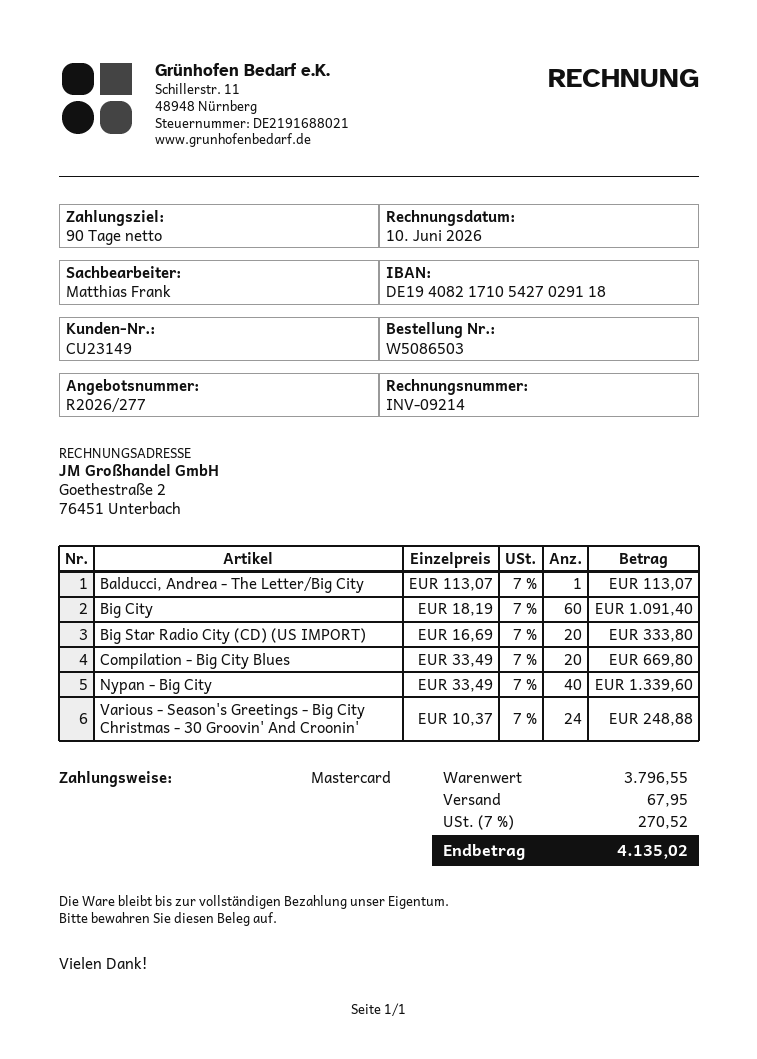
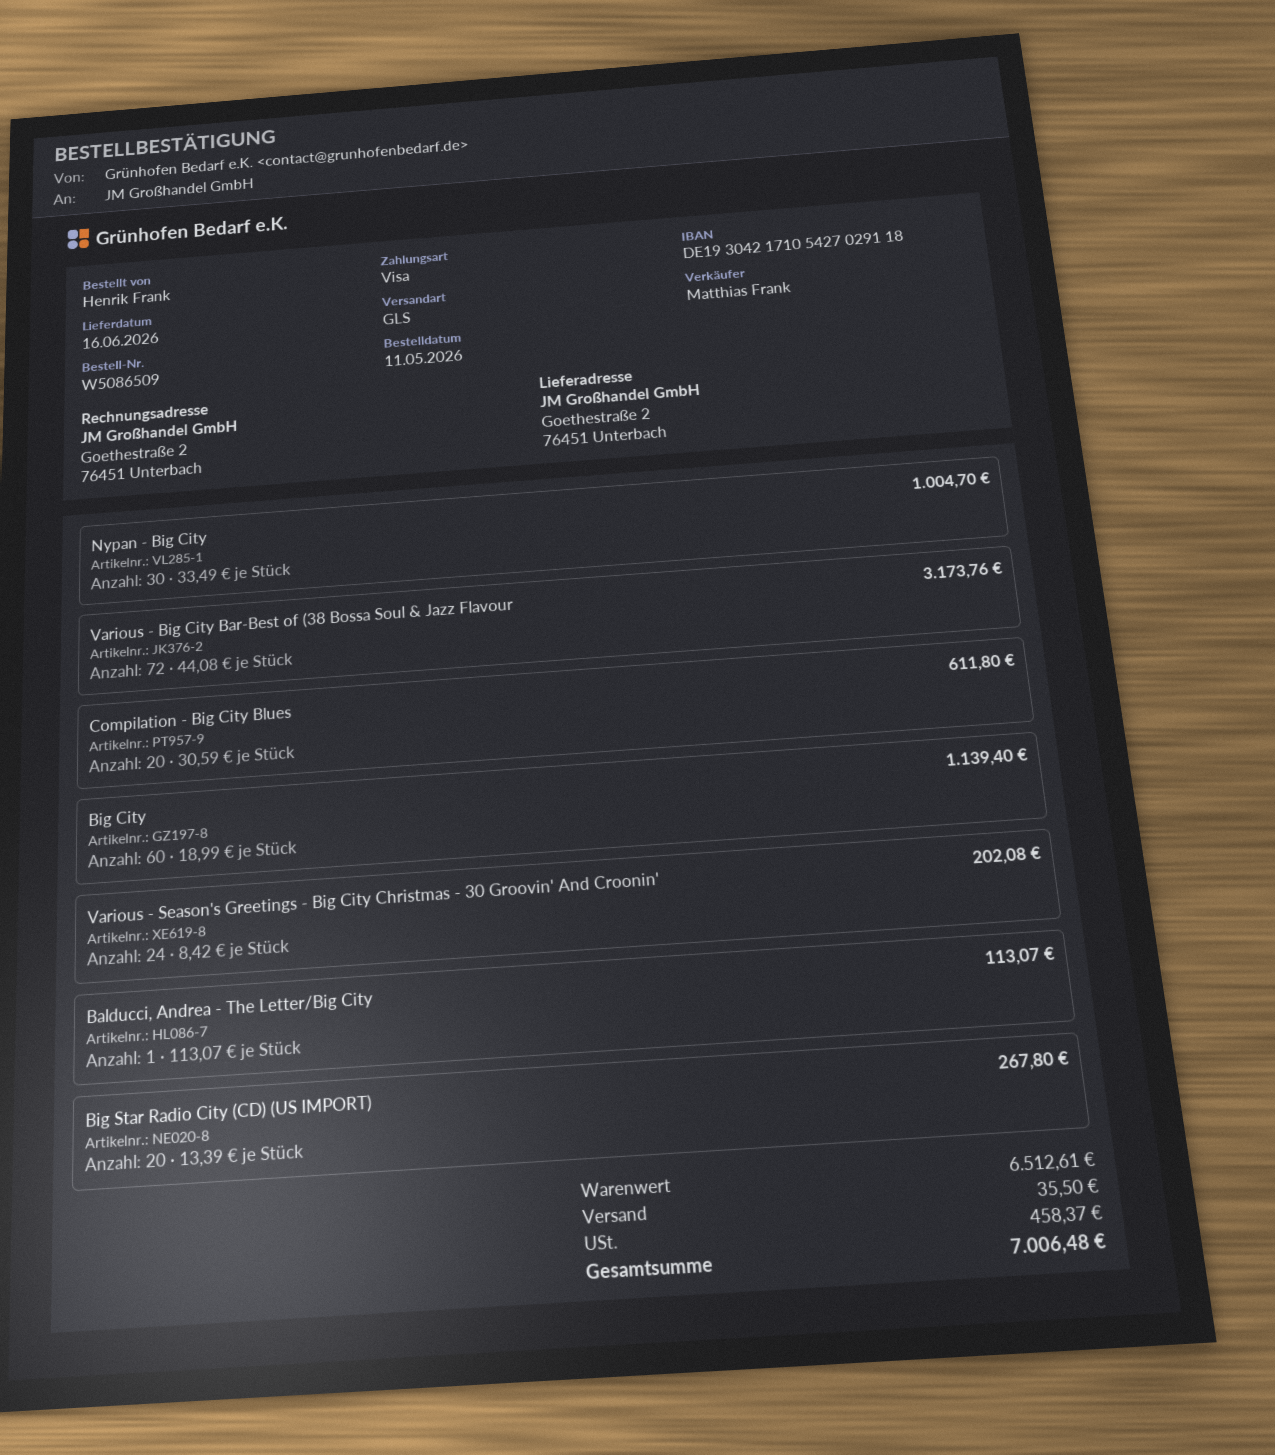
order number: W5086503 -> W5086509
payment method: Mastercard -> Visa
bank account: DE19408217105427029118 -> DE19304217105427029118
Big City: 60 x 18.19 = 1091.40 -> 60 x 18.99 = 1139.40
Big Star Radio City (CD) (US IMPORT): 20 x 16.69 = 333.80 -> 20 x 13.39 = 267.80
Compilation - Big City Blues: 20 x 33.49 = 669.80 -> 20 x 30.59 = 611.80
Nypan - Big City: 40 x 33.49 = 1339.60 -> 30 x 33.49 = 1004.70
Various - Season's Greetings - Big City Christmas - 30 Groovin' And Croonin': 24 x 10.37 = 248.88 -> 24 x 8.42 = 202.08
Various - Big City Bar-Best of (38 Bossa Soul & Jazz Flavour: none -> 72 x 44.08 = 3173.76
subtotal: 3796.55 -> 6512.61
shipping: 67.95 -> 35.50
tax: 270.52 -> 458.37
total: 4135.02 -> 7006.48

